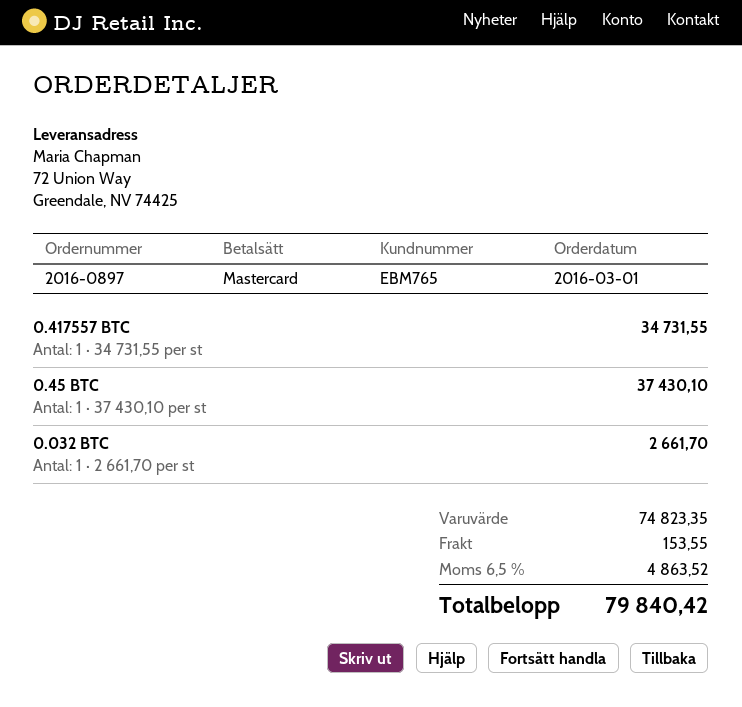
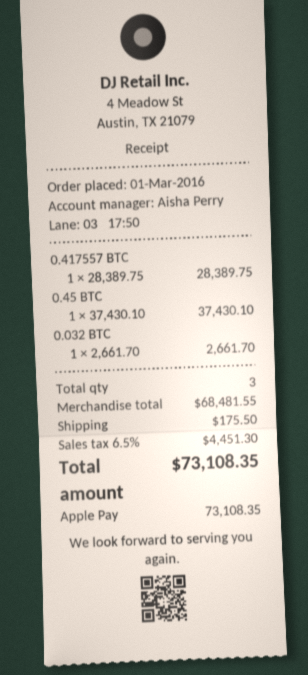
payment method: Mastercard -> Apple Pay
0.417557 BTC: 1 x 34731.55 = 34731.55 -> 1 x 28389.75 = 28389.75
subtotal: 74823.35 -> 68481.55
shipping: 153.55 -> 175.50
tax: 6.5% = 4863.52 -> 6.5% = 4451.30
total: 79840.42 -> 73108.35

